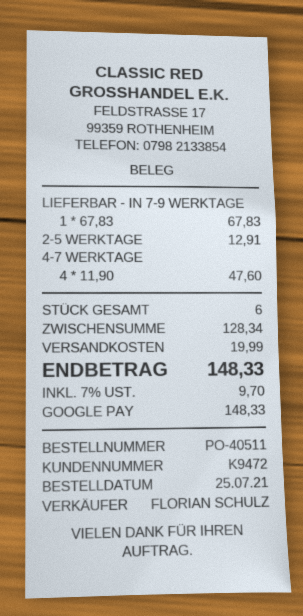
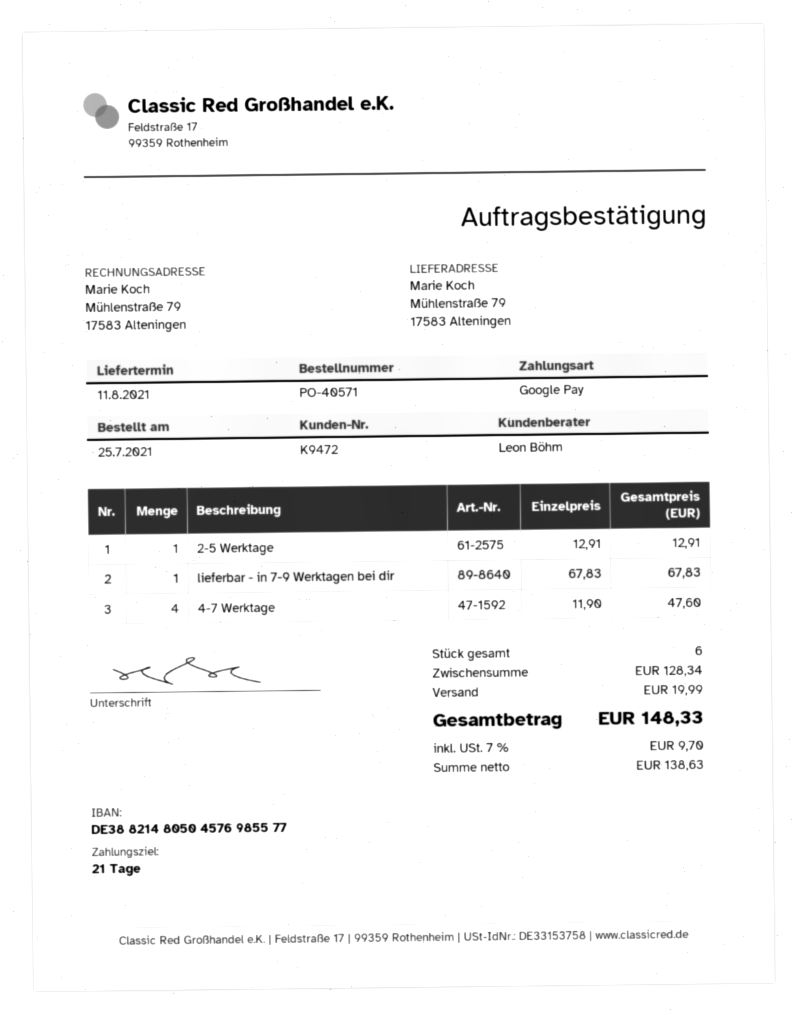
order number: PO-40511 -> PO-40571
sales rep: FLORIAN SCHULZ -> Leon Böhm

